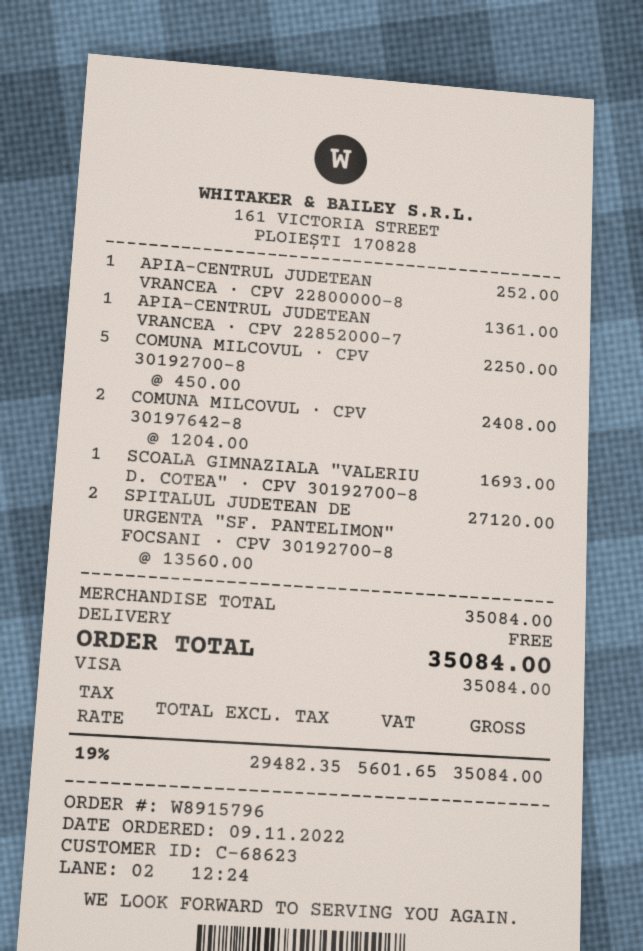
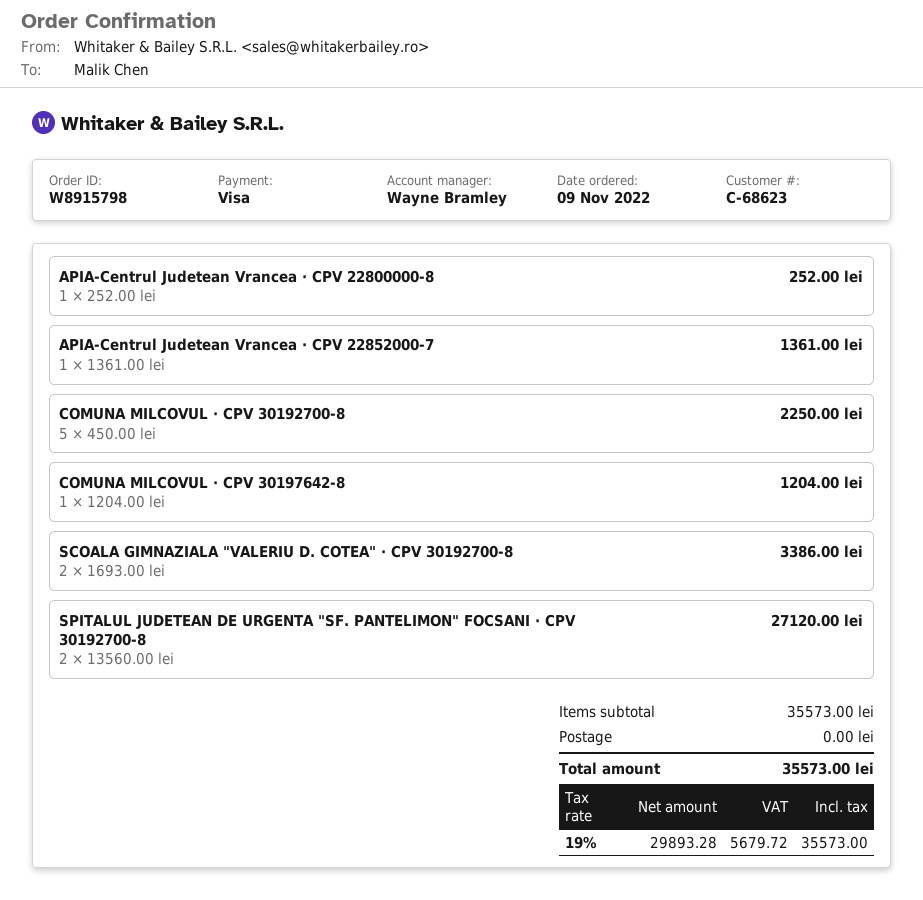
order number: W8915796 -> W8915798
COMUNA MILCOVUL · CPV 30197642-8: 2 x 1204.00 = 2408.00 -> 1 x 1204.00 = 1204.00
SCOALA GIMNAZIALA "VALERIU D. COTEA" · CPV 30192700-8: 1 x 1693.00 = 1693.00 -> 2 x 1693.00 = 3386.00
subtotal: 35084.00 -> 35573.00
net: 29482.35 -> 29893.28
tax: 19% = 5601.65 -> 19% = 5679.72
total: 35084.00 -> 35573.00

